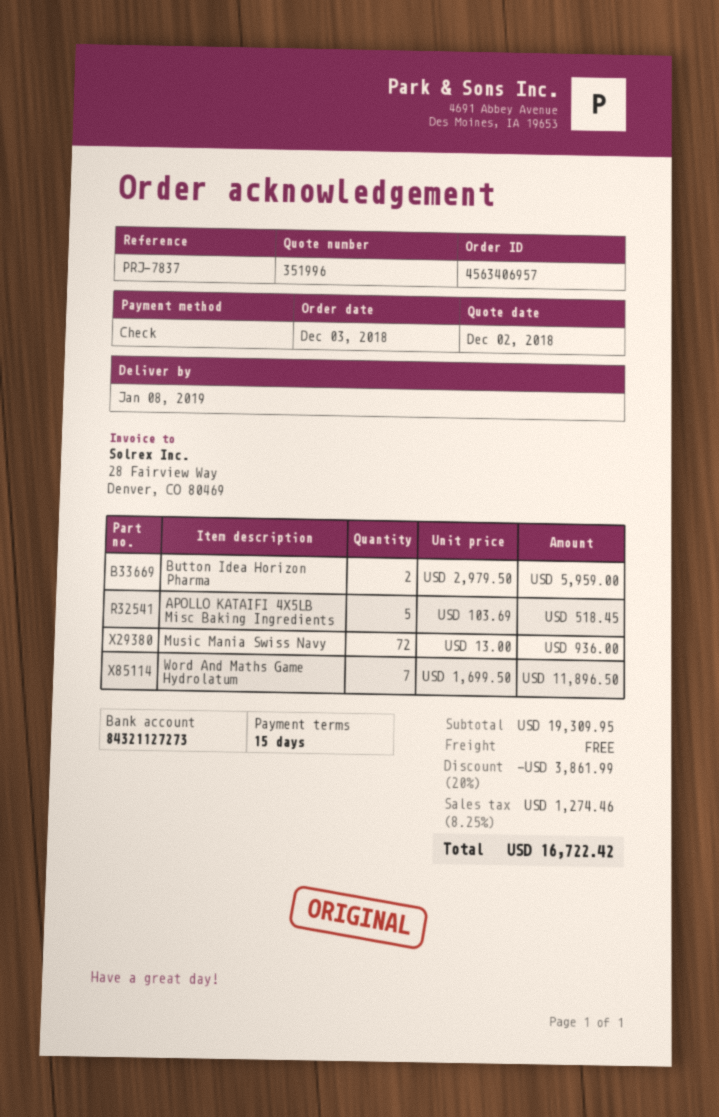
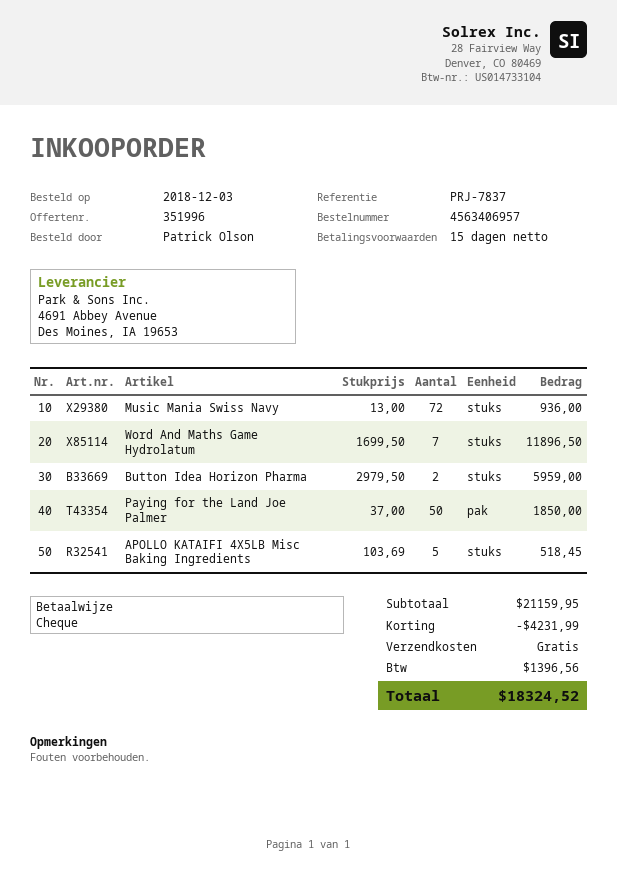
Paying for the Land Joe Palmer: none -> 50 x 37.00 = 1850.00
subtotal: 19309.95 -> 21159.95
discount: 3861.99 -> 4231.99
tax: 1274.46 -> 1396.56
total: 16722.42 -> 18324.52

